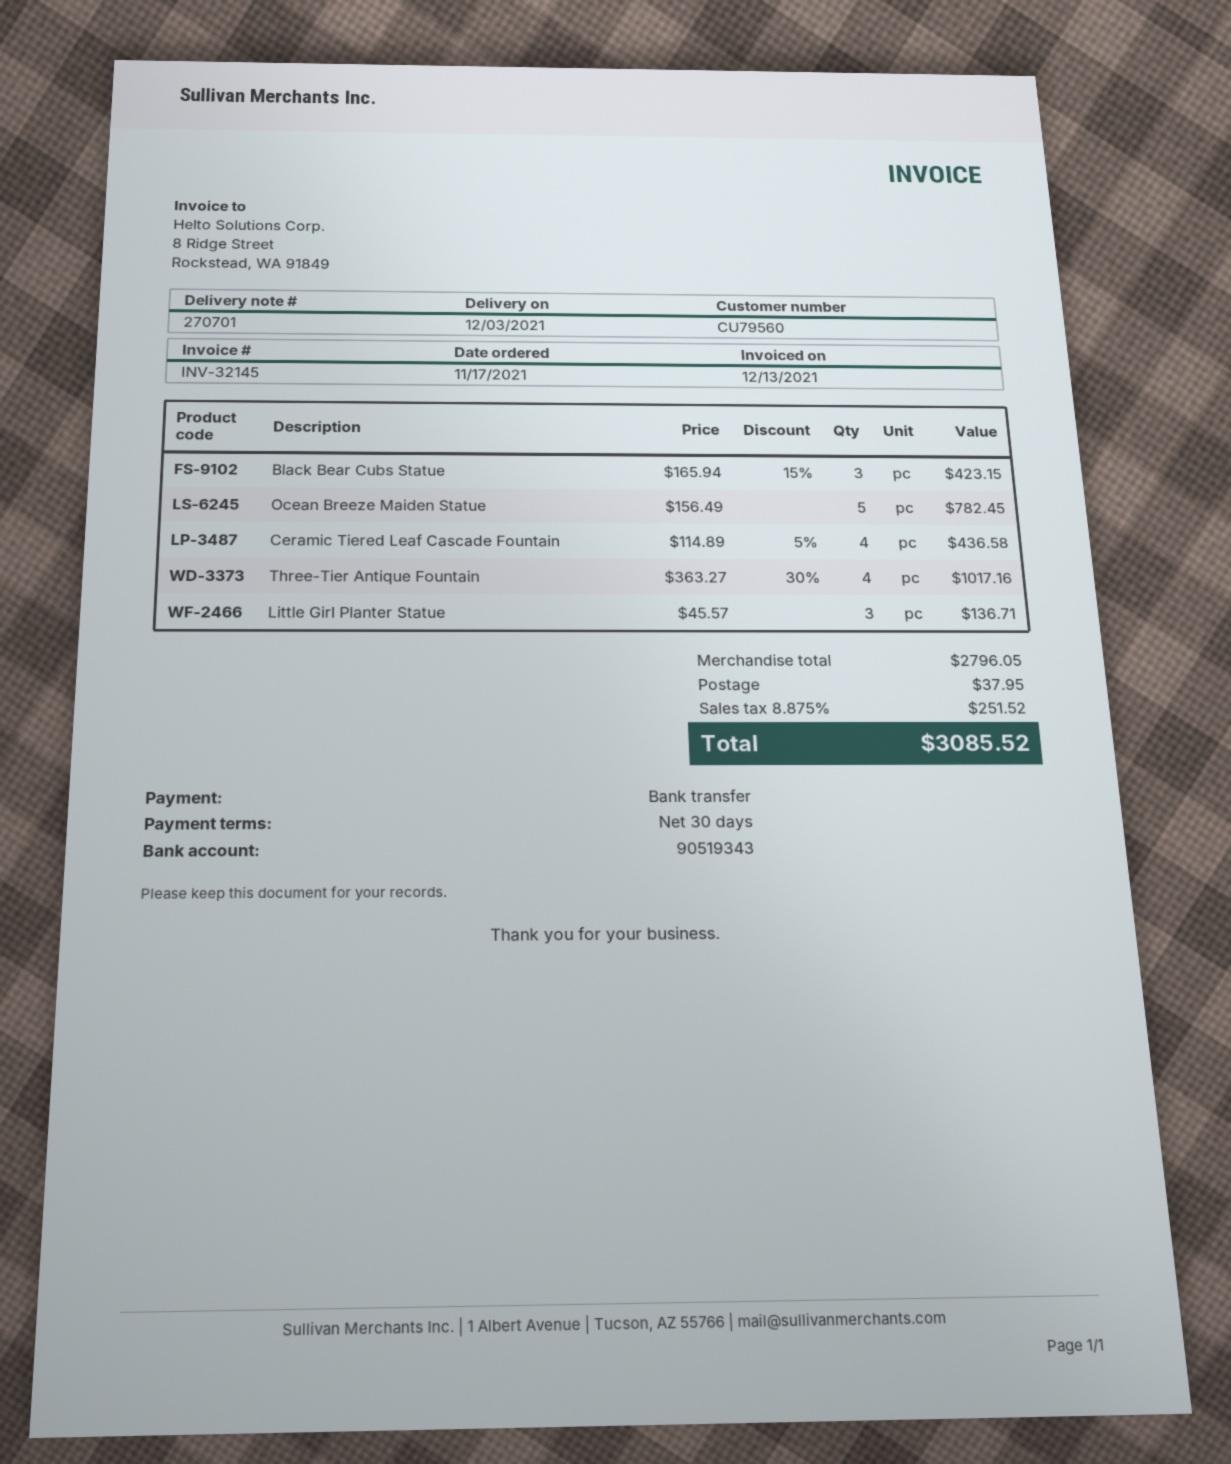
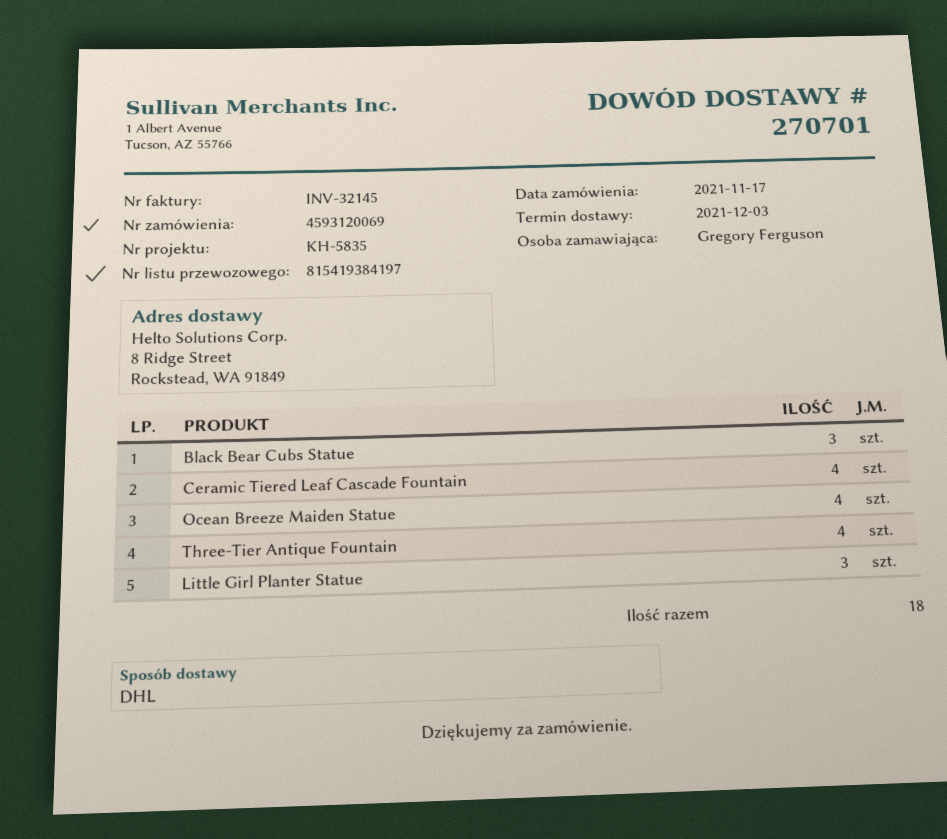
Ocean Breeze Maiden Statue: 5 -> 4

